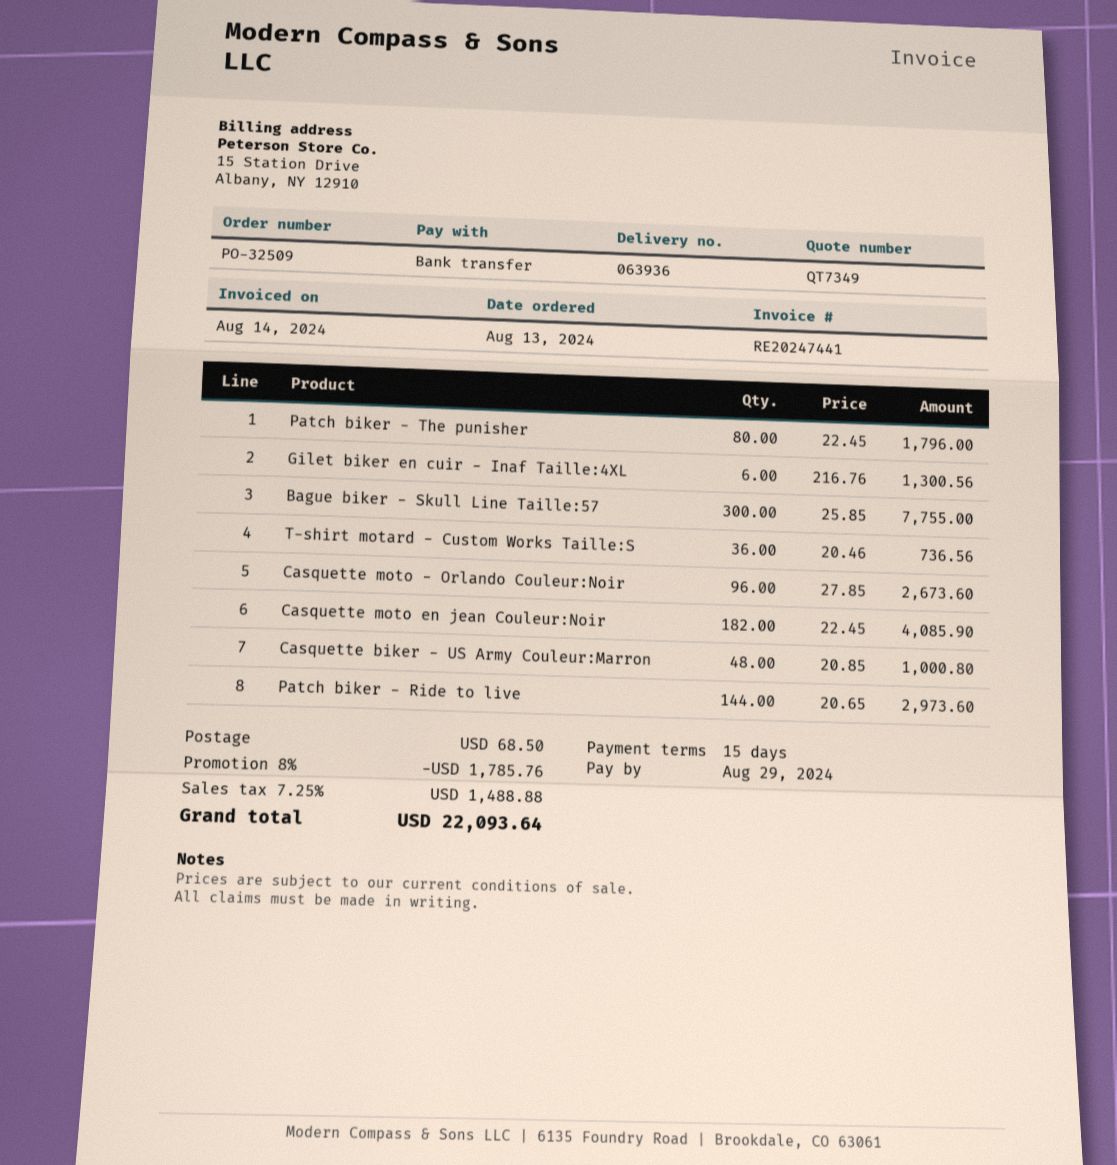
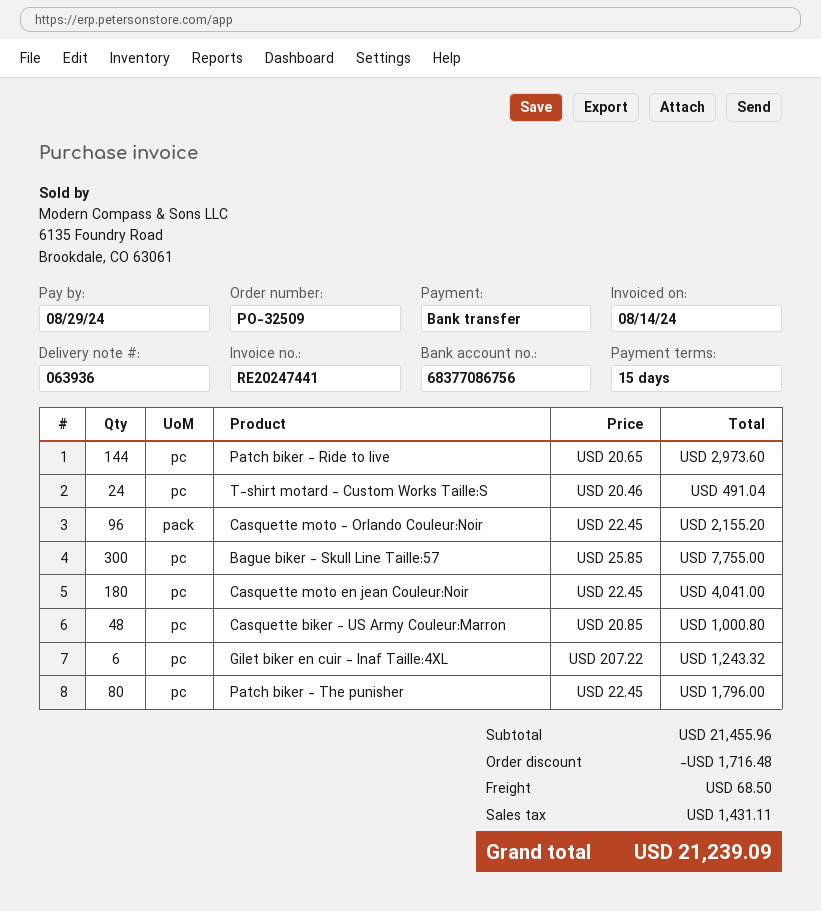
Gilet biker en cuir - Inaf Taille:4XL: 6 x 216.76 = 1300.56 -> 6 x 207.22 = 1243.32
T-shirt motard - Custom Works Taille:S: 36 x 20.46 = 736.56 -> 24 x 20.46 = 491.04
Casquette moto - Orlando Couleur:Noir: 96 x 27.85 = 2673.60 -> 96 x 22.45 = 2155.20
Casquette moto en jean Couleur:Noir: 182 x 22.45 = 4085.90 -> 180 x 22.45 = 4041.00
discount: 1785.76 -> 1716.48
tax: 1488.88 -> 1431.11
total: 22093.64 -> 21239.09

